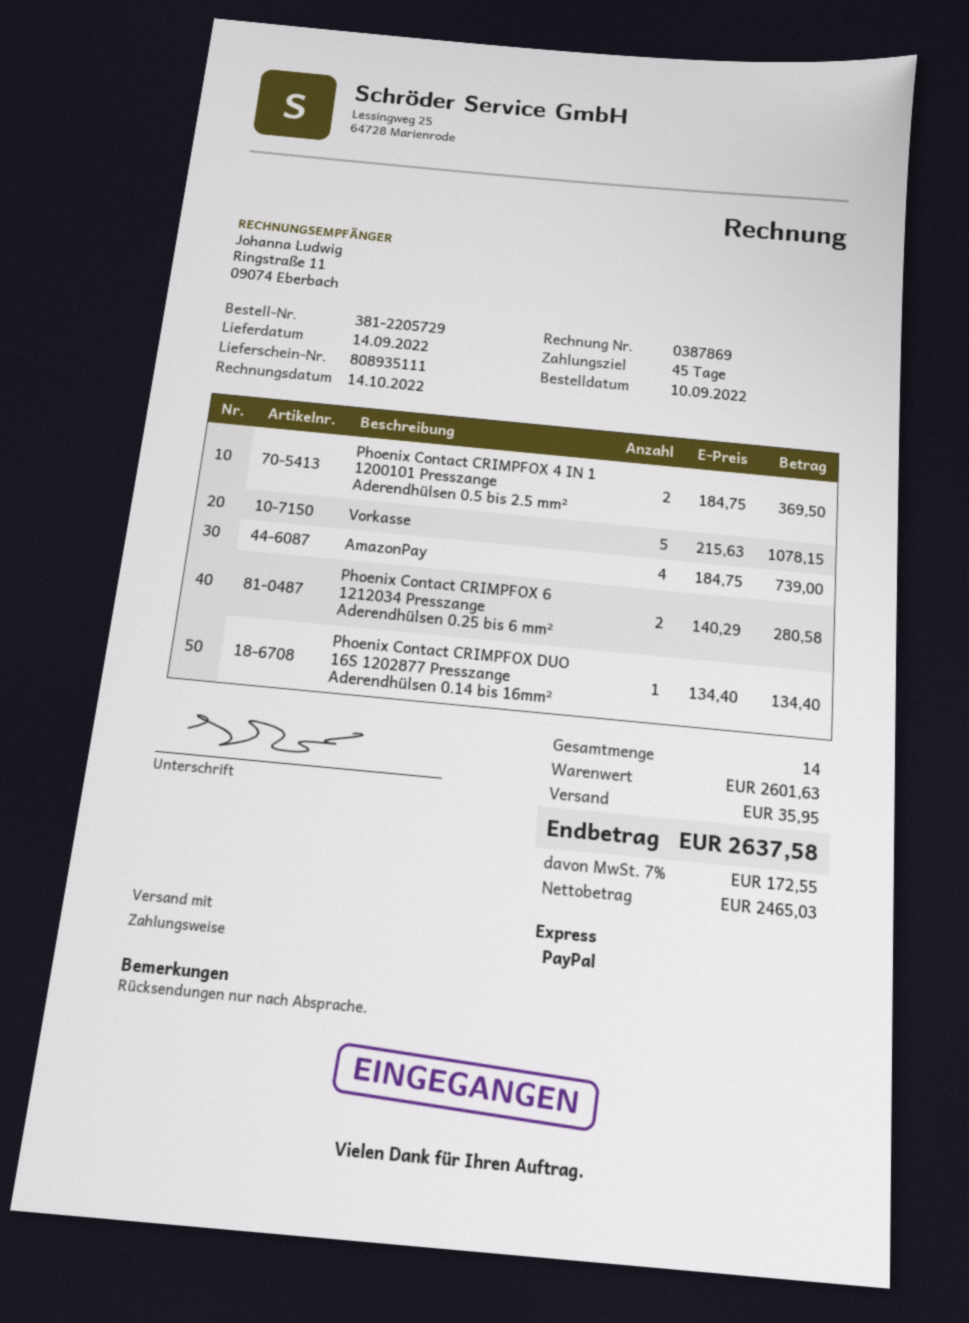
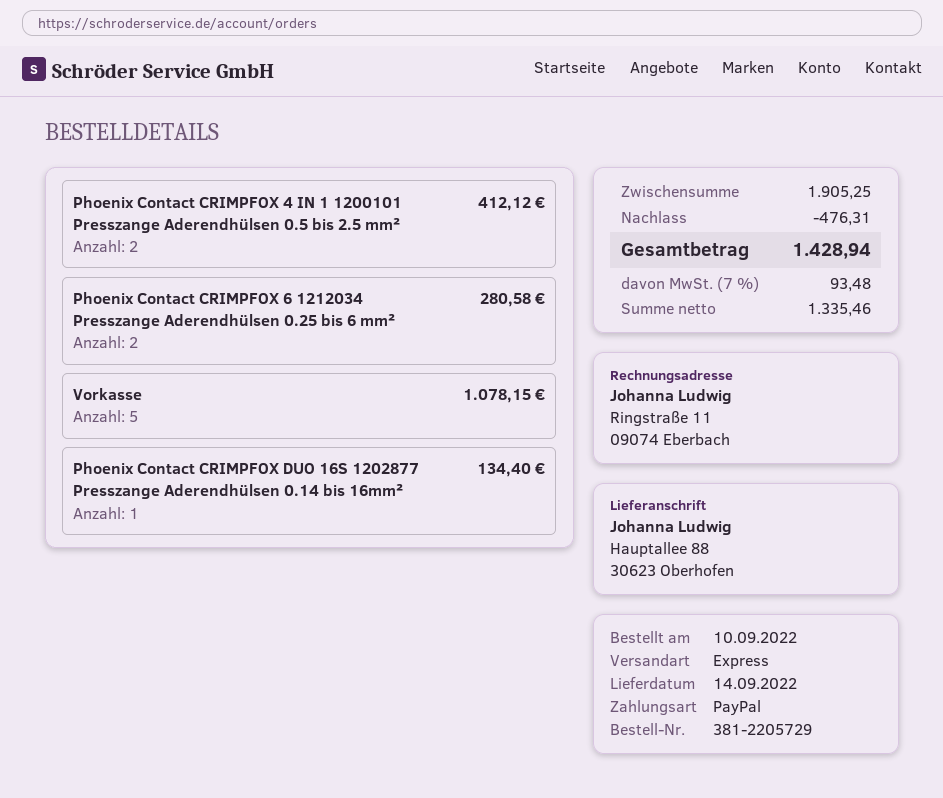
Phoenix Contact CRIMPFOX 4 IN 1 1200101 Presszange Aderendhülsen 0.5 bis 2.5 mm²: 2 for 369.50 -> 2 for 412.12
AmazonPay: 4 for 739.00 -> none
subtotal: 2601.63 -> 1905.25
discount: none -> 476.31
shipping: 35.95 -> none
net: 2465.03 -> 1335.46
tax: 7% = 172.55 -> 7% = 93.48
total: 2637.58 -> 1428.94

